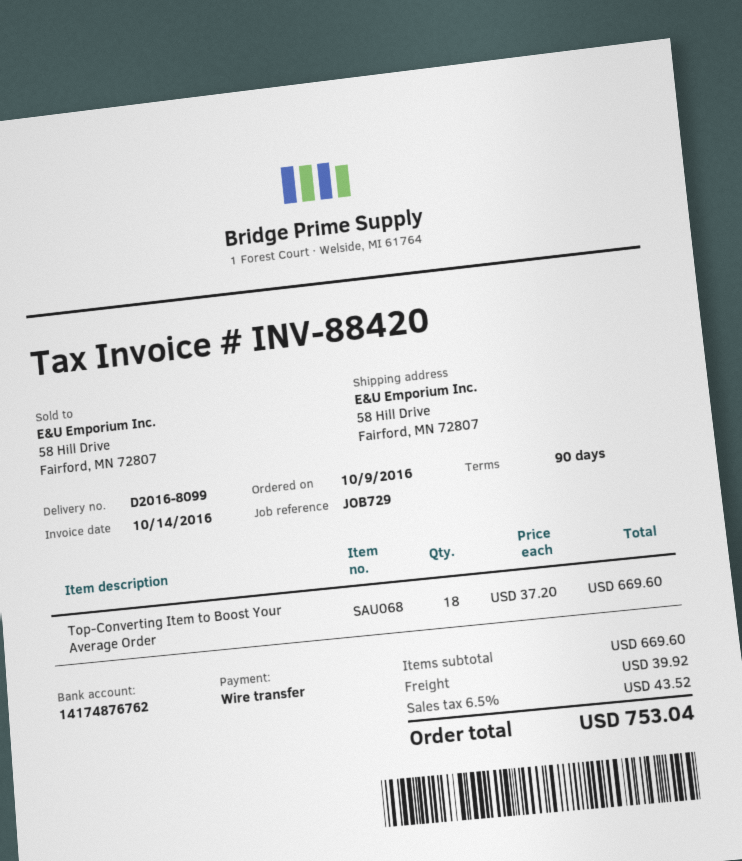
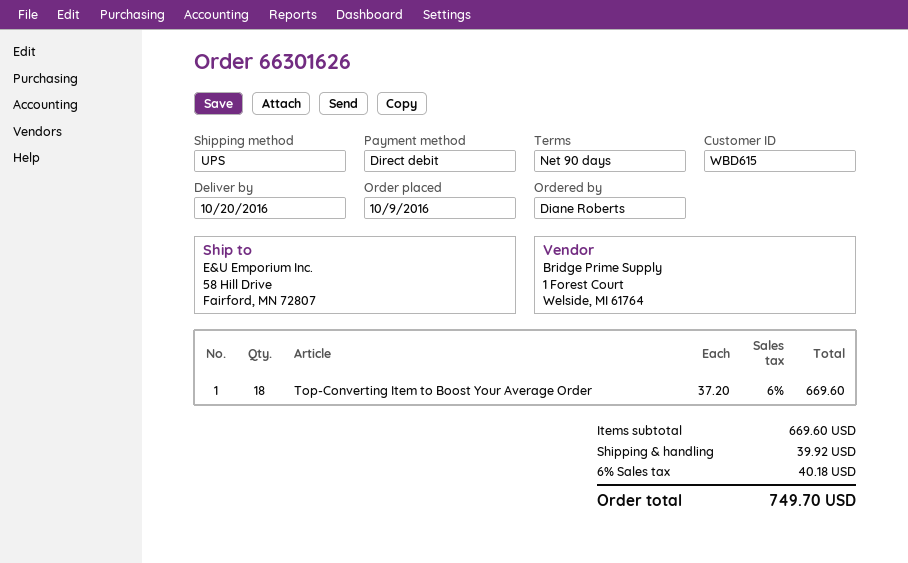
payment method: bank transfer -> direct debit
tax: 6.5% = 43.52 -> 6% = 40.18
total: 753.04 -> 749.70

